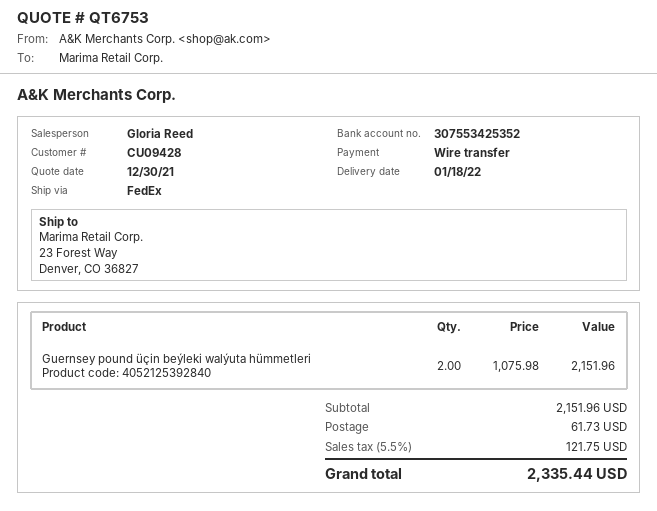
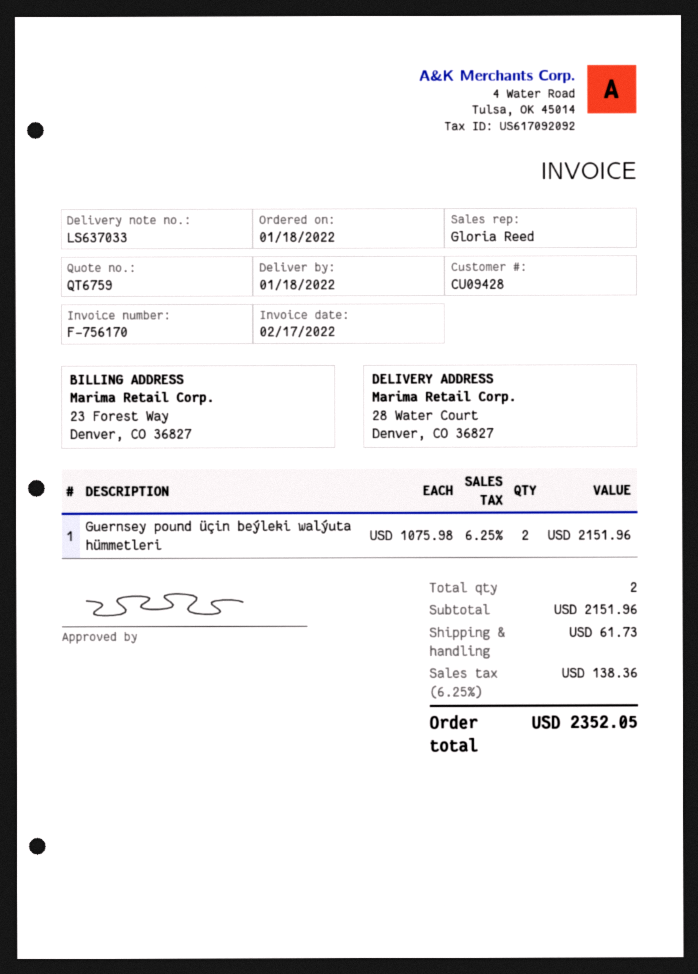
quote number: QT6753 -> QT6759
ship to: 23 Forest Way, Denver, CO 36827 -> 28 Water Court, Denver, CO 36827
tax: 5.5% = 121.75 -> 6.25% = 138.36
total: 2335.44 -> 2352.05

